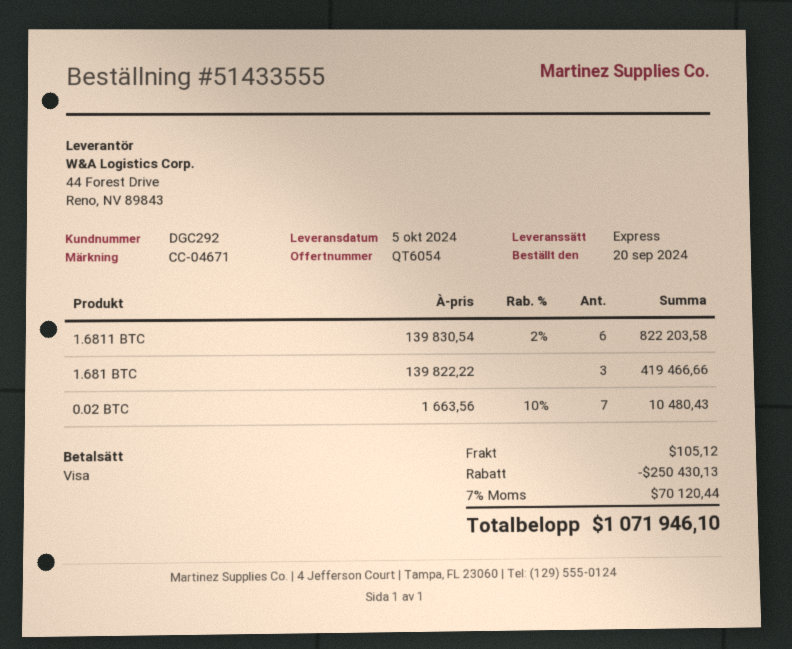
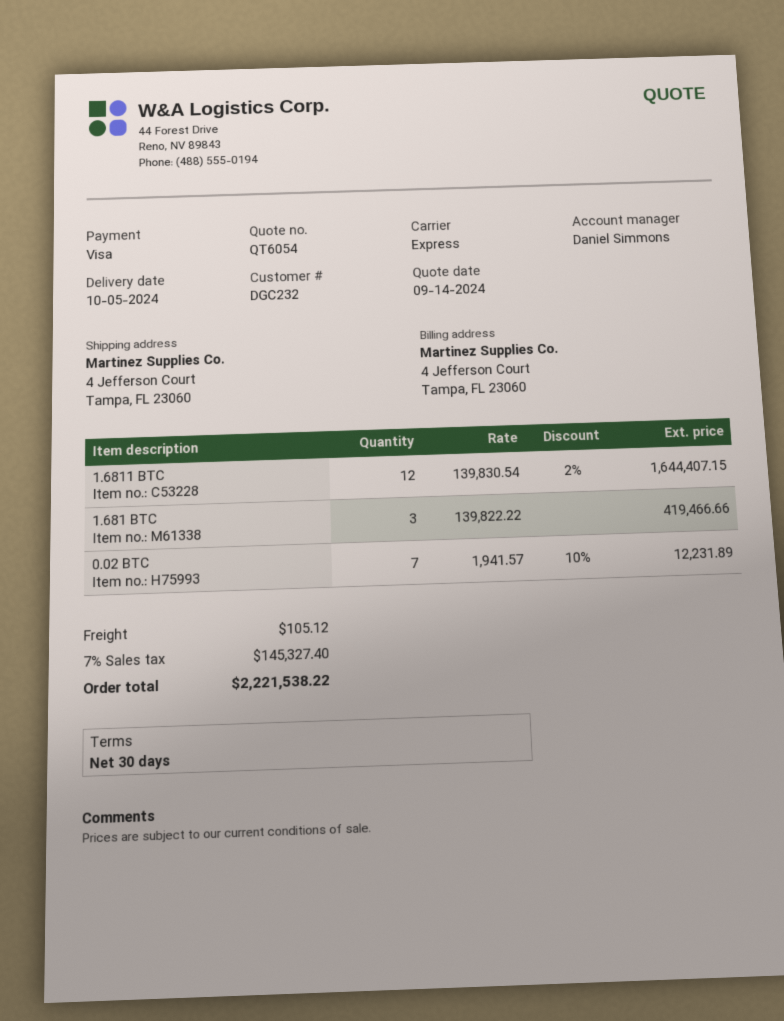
customer number: DGC292 -> DGC232
1.6811 BTC: 6 x 139830.54 - 2% = 822203.58 -> 12 x 139830.54 - 2% = 1644407.15
0.02 BTC: 7 x 1663.56 - 10% = 10480.43 -> 7 x 1941.57 - 10% = 12231.89
discount: 250430.13 -> none
tax: 7% = 70120.44 -> 7% = 145327.40
total: 1071946.10 -> 2221538.22

